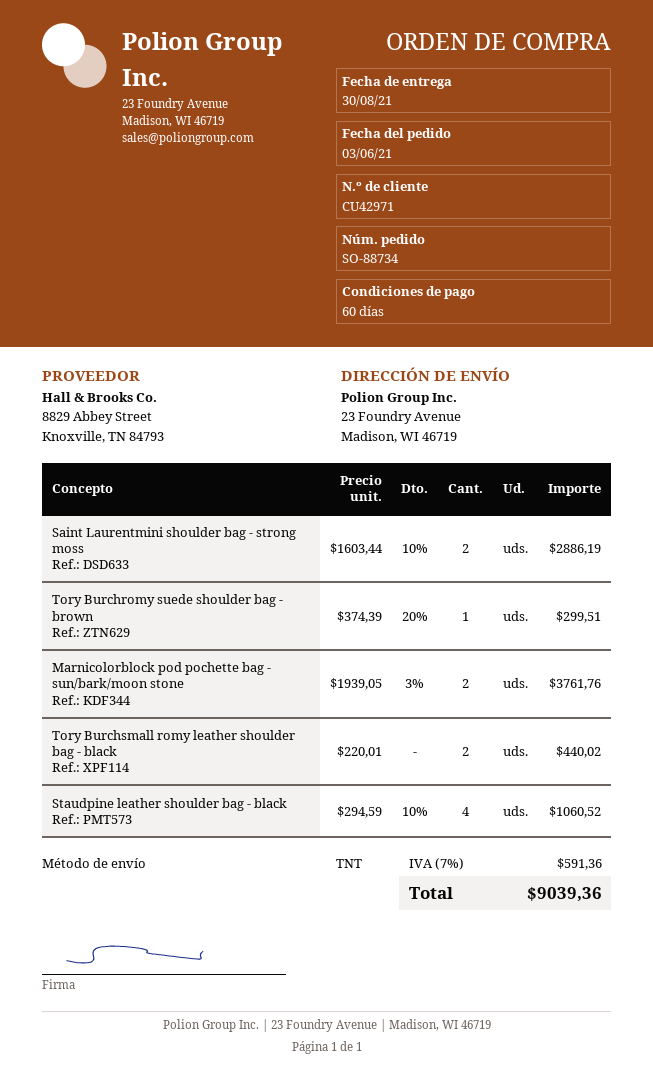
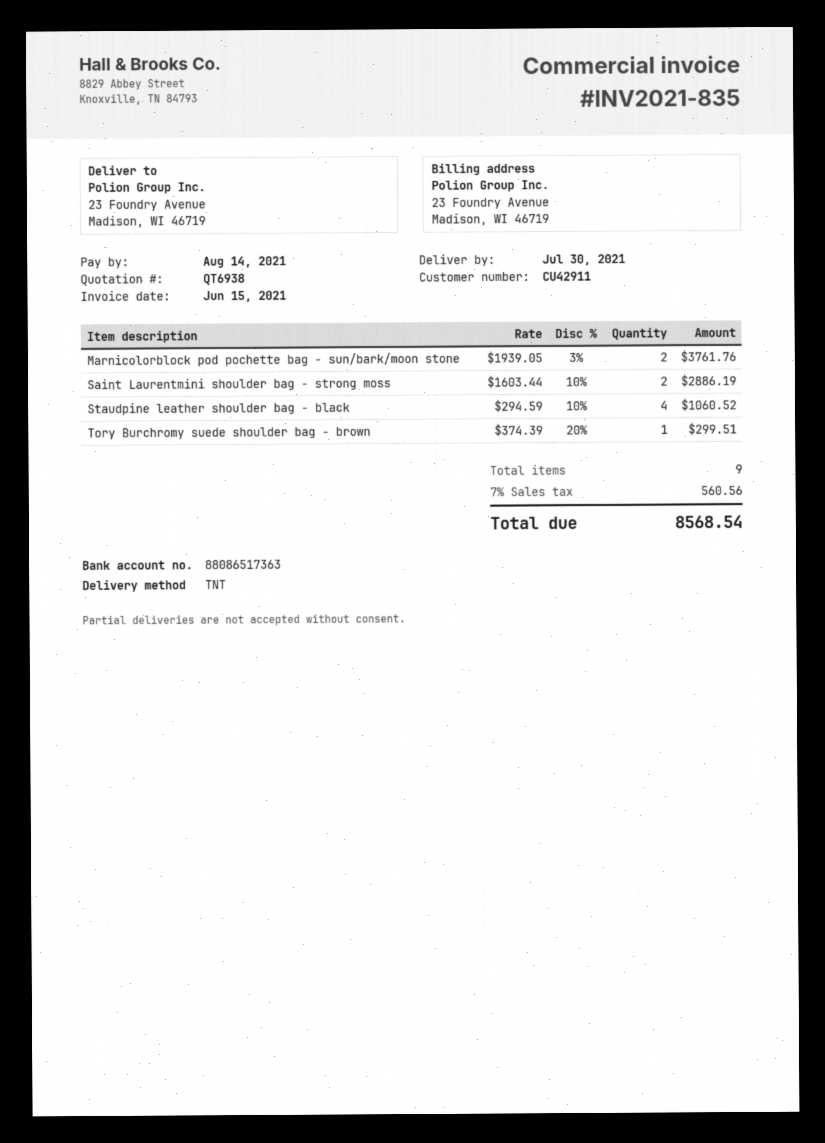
delivery date: 2021-08-30 -> 2021-07-30
customer number: CU42971 -> CU42911
Tory Burchsmall romy leather shoulder bag - black: 2 x 220.01 = 440.02 -> none
tax: 7% = 591.36 -> 7% = 560.56
total: 9039.36 -> 8568.54

